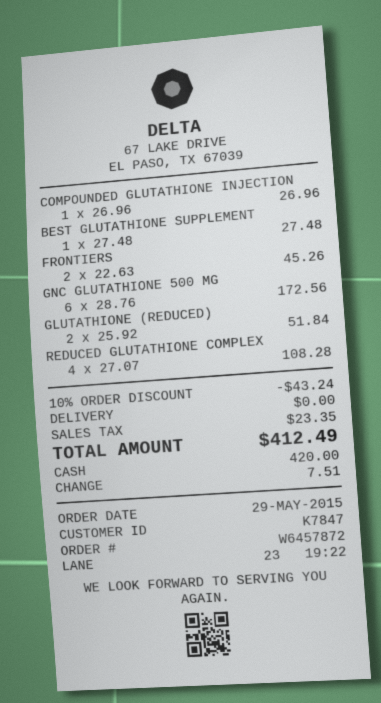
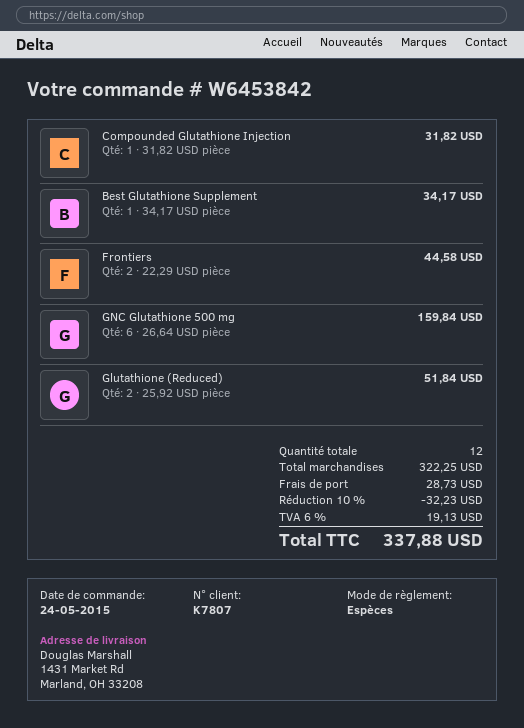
order number: W6457872 -> W6453842
order date: 2015-05-29 -> 2015-05-24
customer number: K7847 -> K7807
COMPOUNDED GLUTATHIONE INJECTION: 1 x 26.96 = 26.96 -> 1 x 31.82 = 31.82
BEST GLUTATHIONE SUPPLEMENT: 1 x 27.48 = 27.48 -> 1 x 34.17 = 34.17
FRONTIERS: 2 x 22.63 = 45.26 -> 2 x 22.29 = 44.58
GNC GLUTATHIONE 500 MG: 6 x 28.76 = 172.56 -> 6 x 26.64 = 159.84
REDUCED GLUTATHIONE COMPLEX: 4 x 27.07 = 108.28 -> none
discount: 10% = 43.24 -> 10% = 32.23
shipping: 0.00 -> 28.73
tax: 23.35 -> 19.13
total: 412.49 -> 337.88

